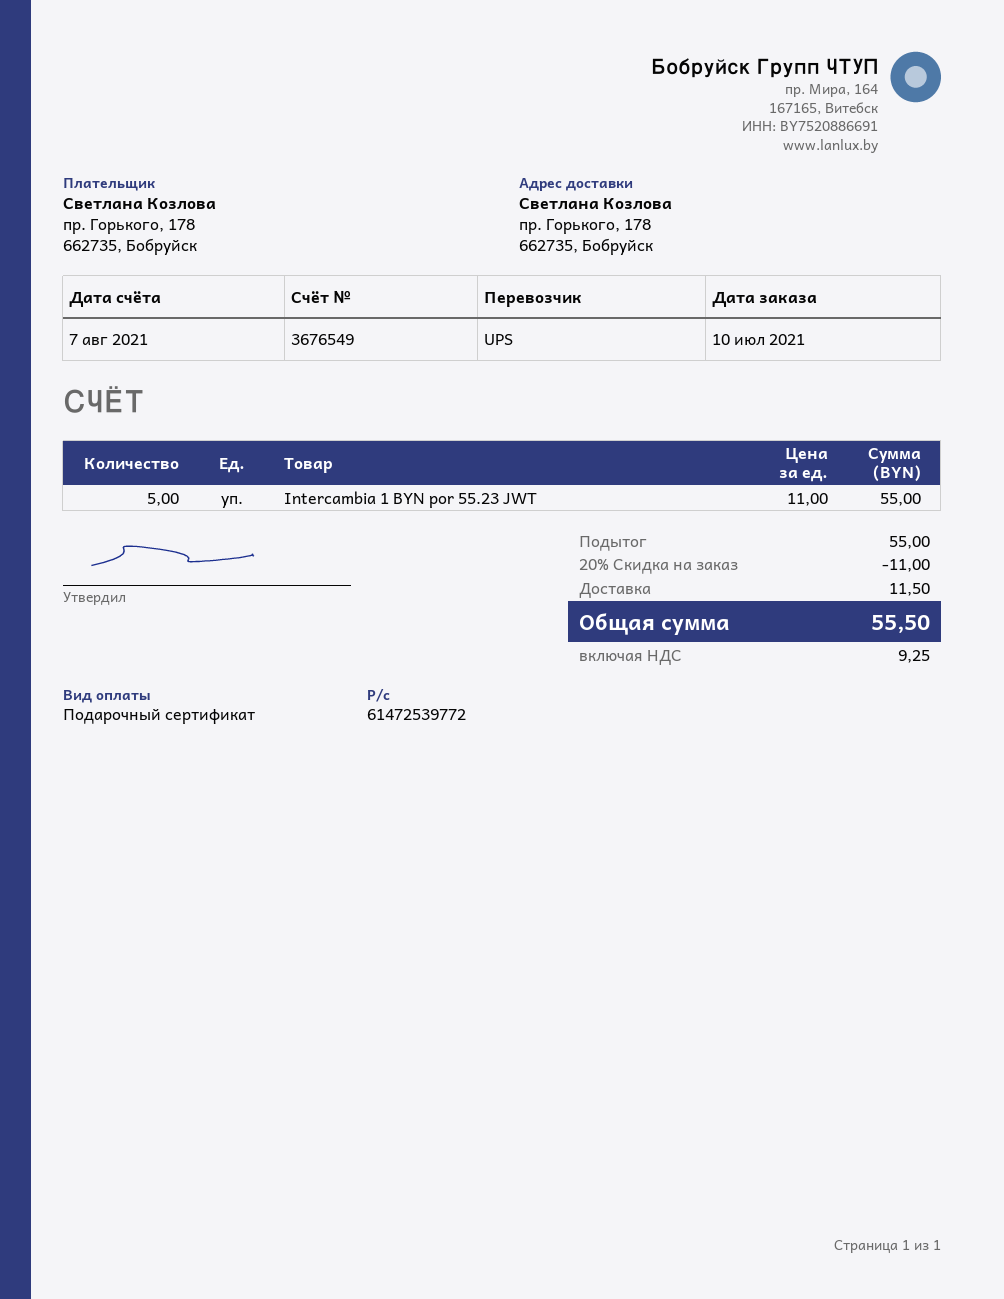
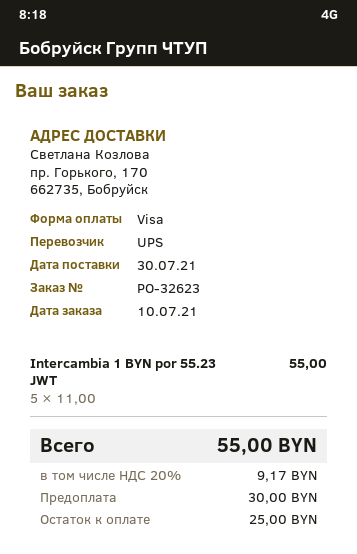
payment method: gift card -> Visa
ship to: пр. Горького, 178, 662735, Бобруйск -> пр. Горького, 170, 662735, Бобруйск
discount: 20% = 11.00 -> none
shipping: 11.50 -> none
tax: 9.25 -> 9.17
total: 55.50 -> 55.00

